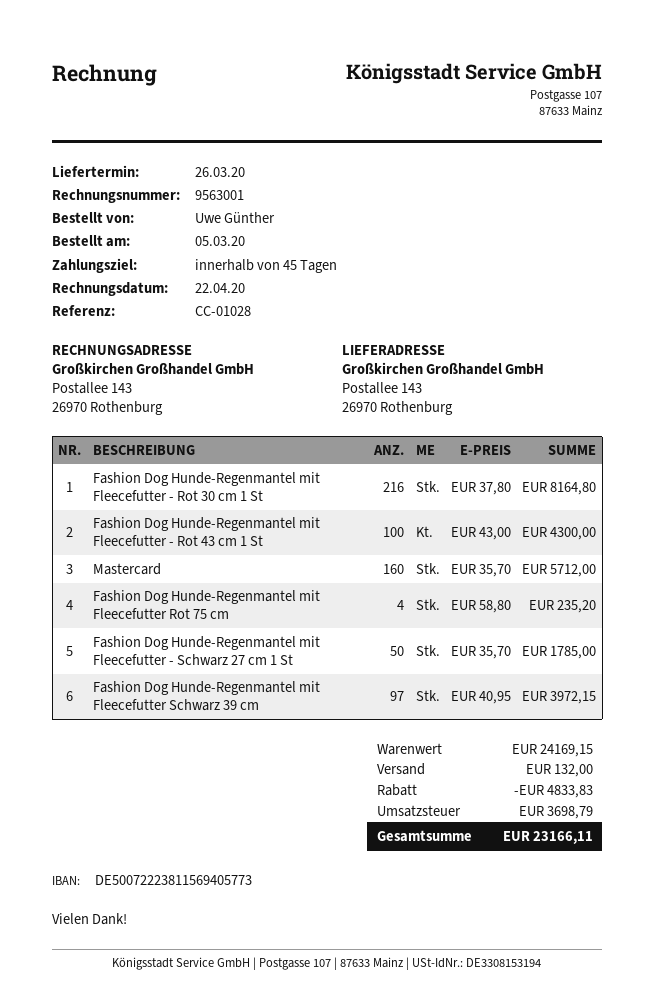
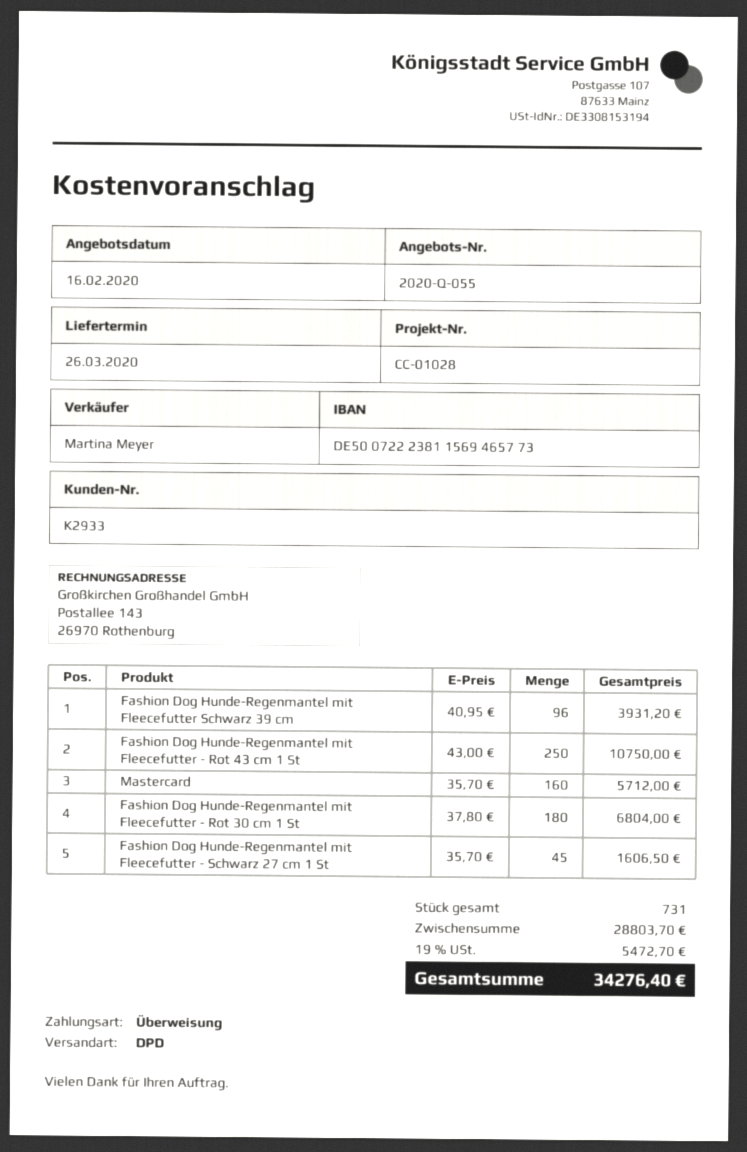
bank account: DE50072223811569405773 -> DE50072223811569465773
Fashion Dog Hunde-Regenmantel mit Fleecefutter - Rot 30 cm 1 St: 216 x 37.80 = 8164.80 -> 180 x 37.80 = 6804.00
Fashion Dog Hunde-Regenmantel mit Fleecefutter - Rot 43 cm 1 St: 100 x 43.00 = 4300.00 -> 250 x 43.00 = 10750.00
Fashion Dog Hunde-Regenmantel mit Fleecefutter Rot 75 cm: 4 x 58.80 = 235.20 -> none
Fashion Dog Hunde-Regenmantel mit Fleecefutter - Schwarz 27 cm 1 St: 50 x 35.70 = 1785.00 -> 45 x 35.70 = 1606.50
Fashion Dog Hunde-Regenmantel mit Fleecefutter Schwarz 39 cm: 97 x 40.95 = 3972.15 -> 96 x 40.95 = 3931.20
subtotal: 24169.15 -> 28803.70
discount: 4833.83 -> none
shipping: 132.00 -> none
tax: 3698.79 -> 5472.70
total: 23166.11 -> 34276.40

